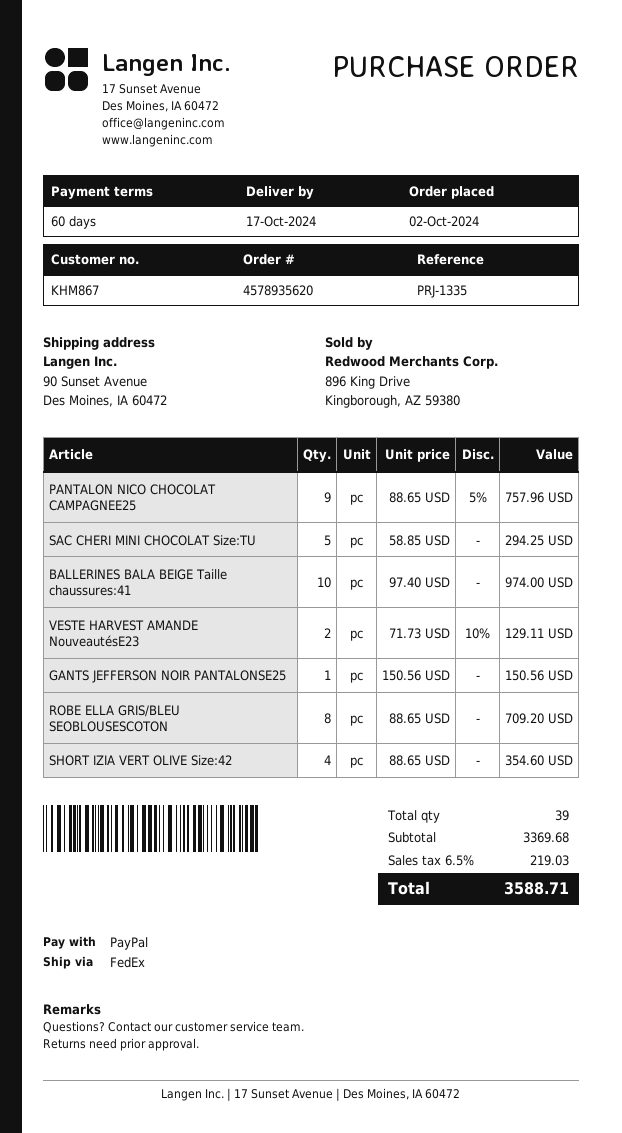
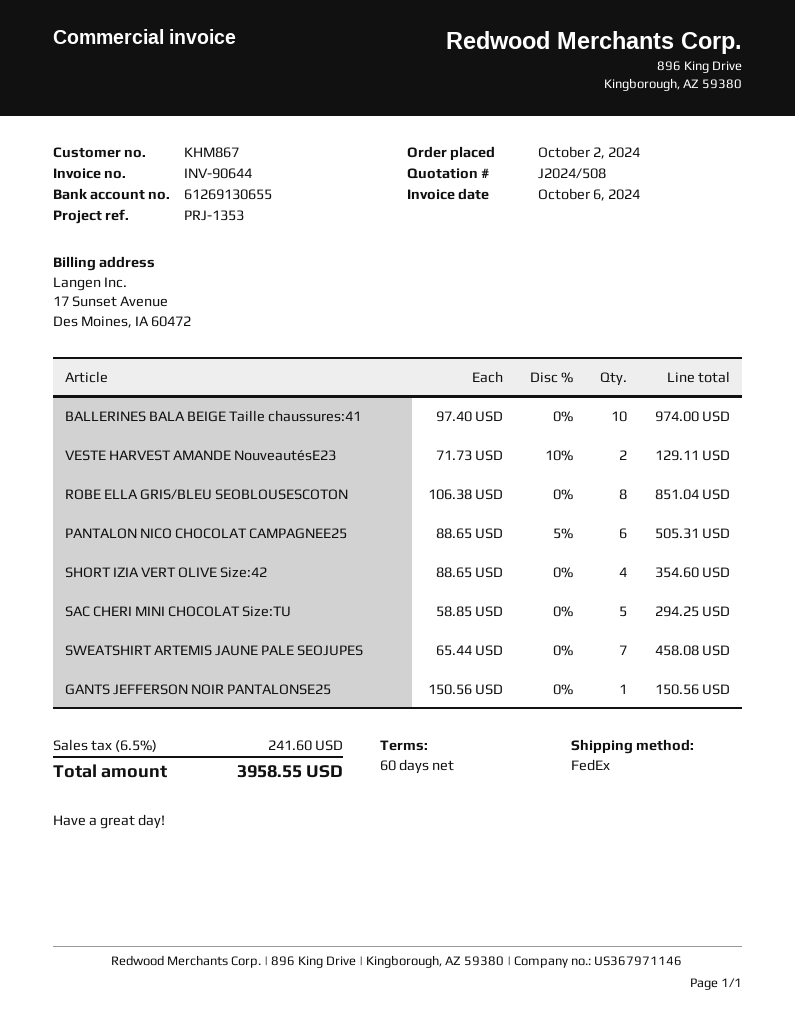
reference: PRJ-1335 -> PRJ-1353
PANTALON NICO CHOCOLAT CAMPAGNEE25: 9 x 88.65 - 5% = 757.96 -> 6 x 88.65 - 5% = 505.31
ROBE ELLA GRIS/BLEU SEOBLOUSESCOTON: 8 x 88.65 = 709.20 -> 8 x 106.38 = 851.04
SWEATSHIRT ARTEMIS JAUNE PALE SEOJUPES: none -> 7 x 65.44 = 458.08
tax: 6.5% = 219.03 -> 6.5% = 241.60
total: 3588.71 -> 3958.55

